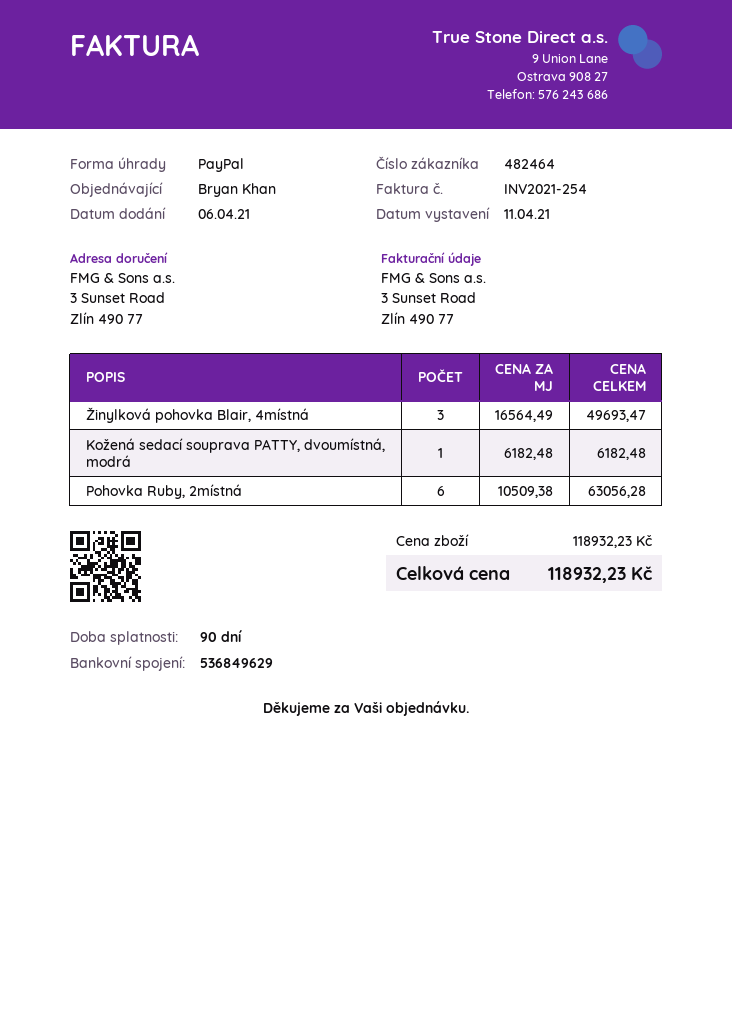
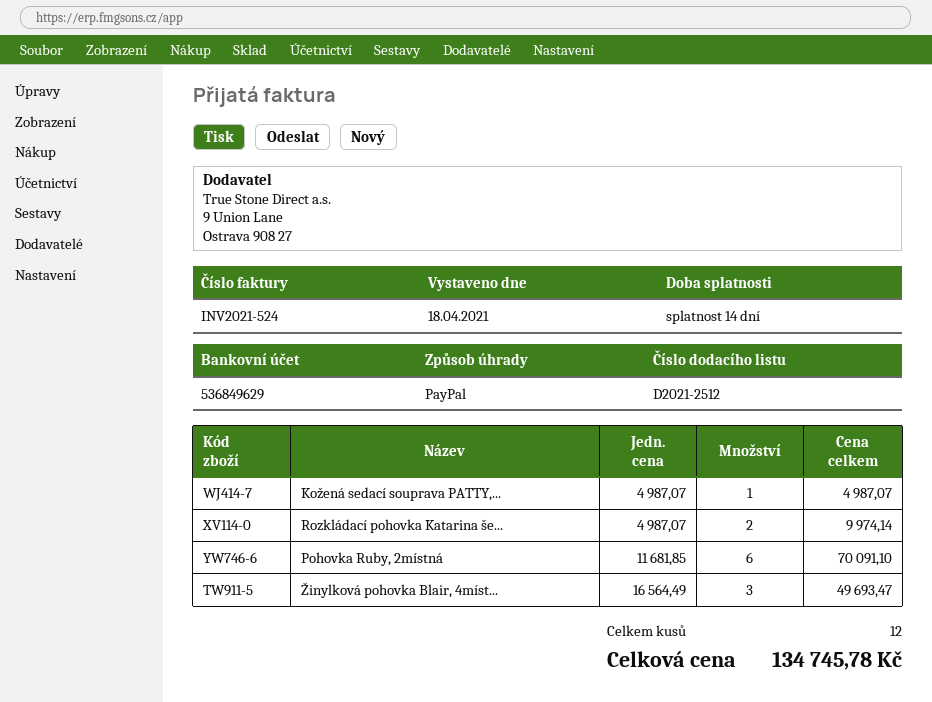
invoice number: INV2021-254 -> INV2021-524
invoice date: 2021-04-11 -> 2021-04-18
payment terms: 90 days -> 14 days
Kožená sedací souprava PATTY, dvoumístná, modrá: 1 x 6182.48 = 6182.48 -> 1 x 4987.07 = 4987.07
Pohovka Ruby, 2místná: 6 x 10509.38 = 63056.28 -> 6 x 11681.85 = 70091.10
Rozkládací pohovka Katarina še...: none -> 2 x 4987.07 = 9974.14
total: 118932.23 -> 134745.78

